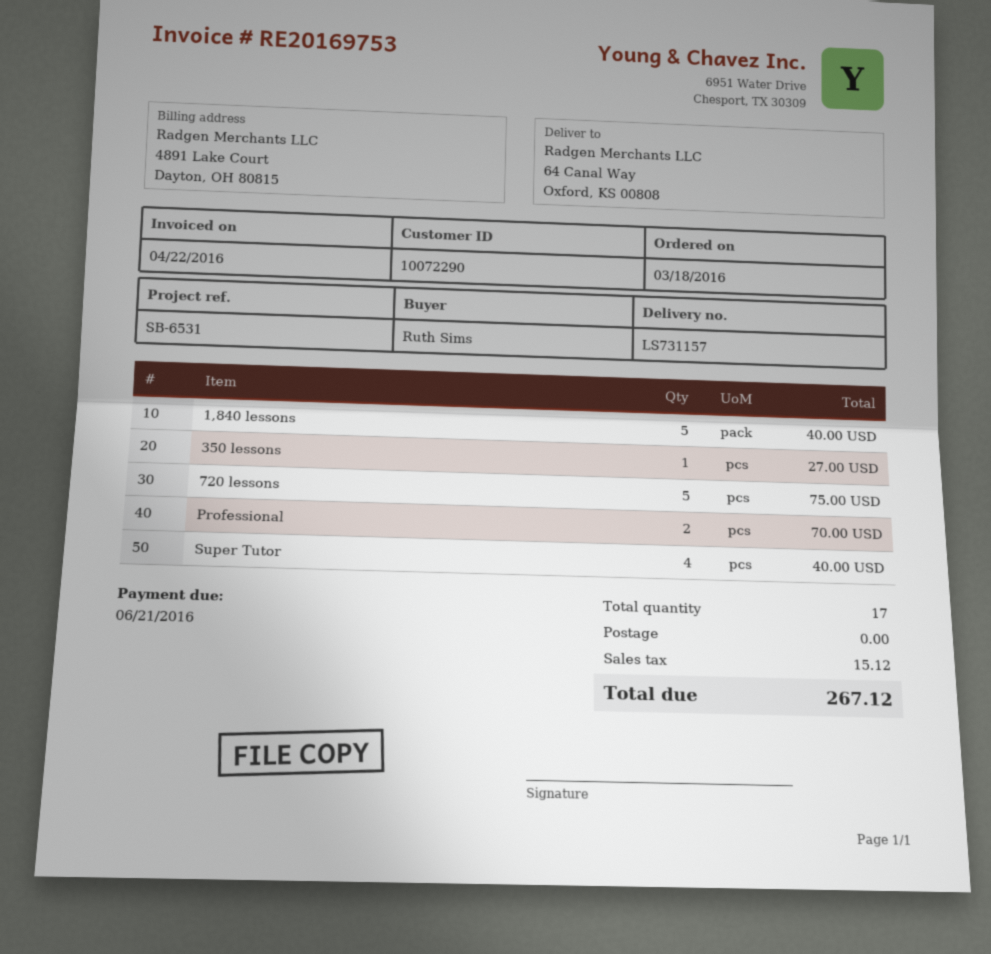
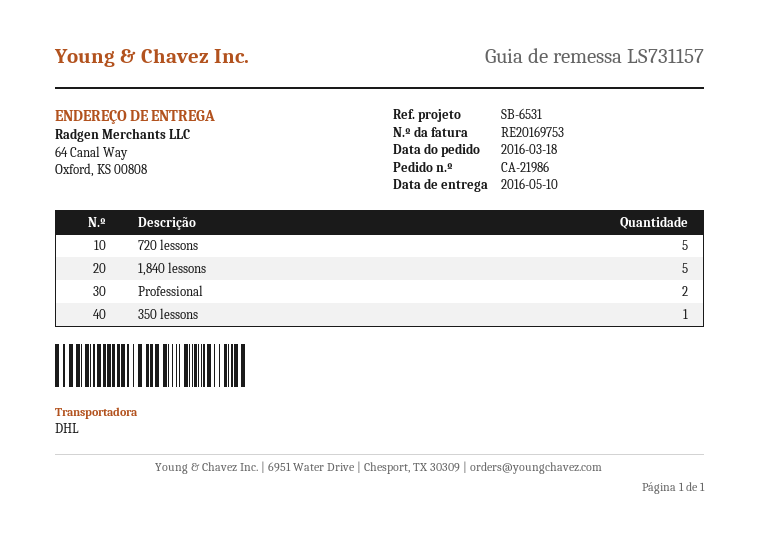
Super Tutor: 4 -> none

